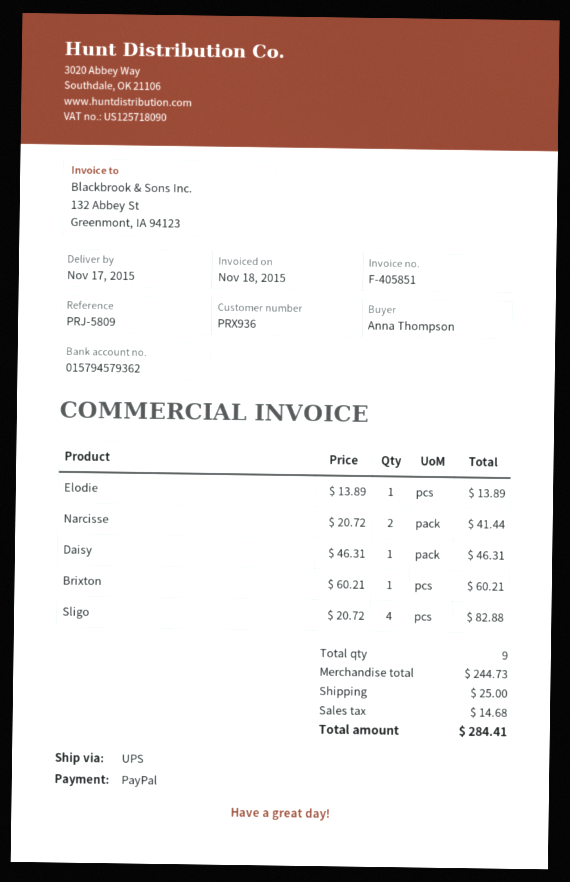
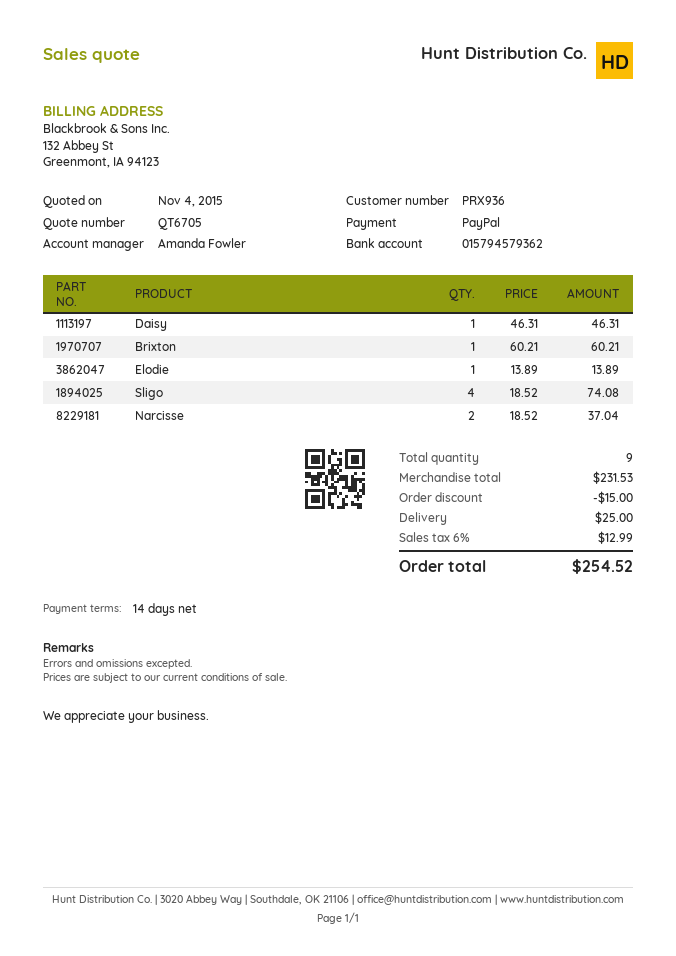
Narcisse: 2 x 20.72 = 41.44 -> 2 x 18.52 = 37.04
Sligo: 4 x 20.72 = 82.88 -> 4 x 18.52 = 74.08
subtotal: 244.73 -> 231.53
discount: none -> 15.00
tax: 14.68 -> 12.99
total: 284.41 -> 254.52

